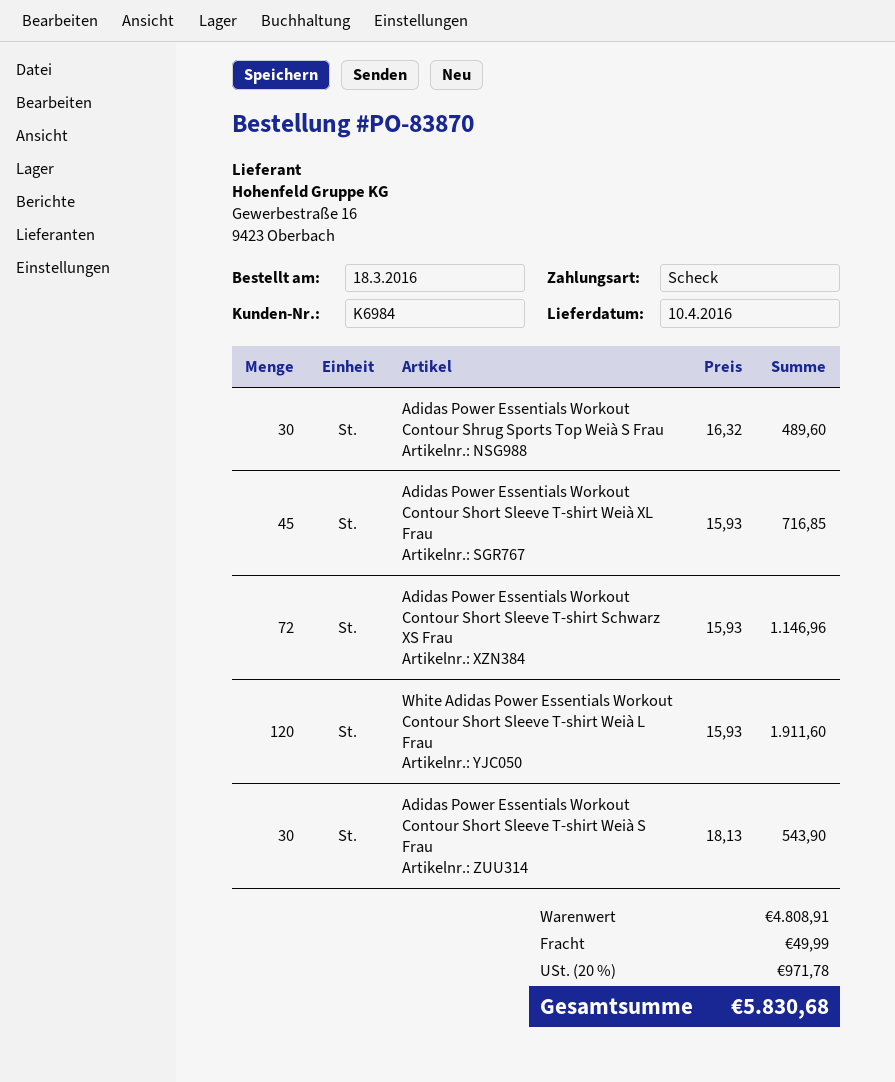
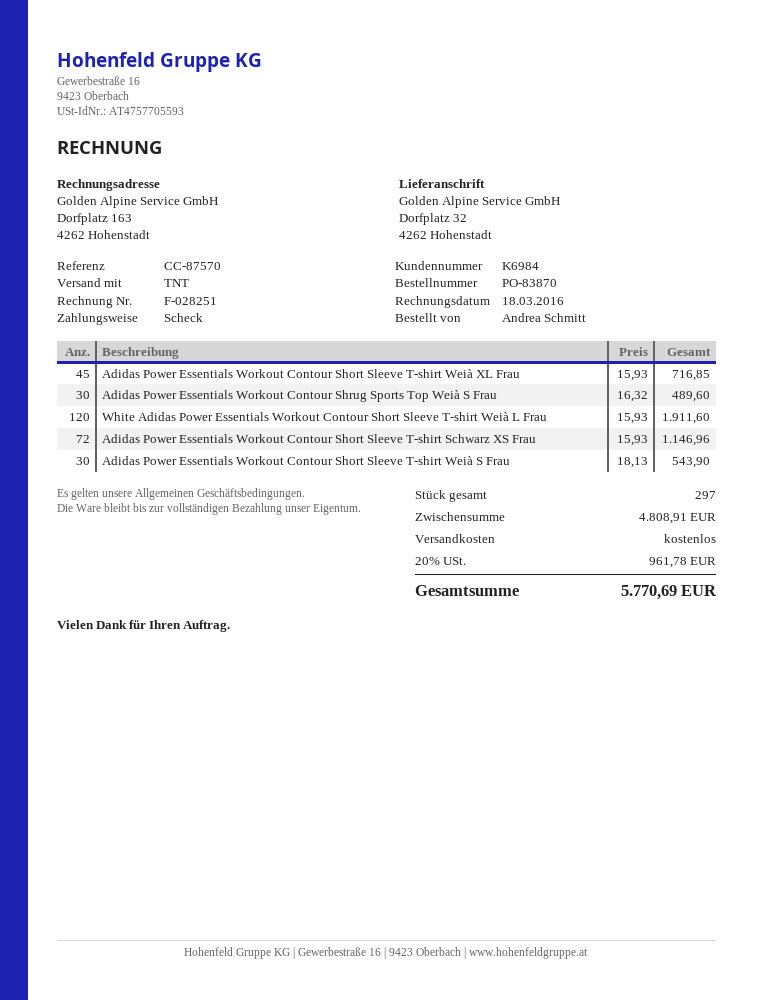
shipping: 49.99 -> 0.00
tax: 20% = 971.78 -> 20% = 961.78
total: 5830.68 -> 5770.69

